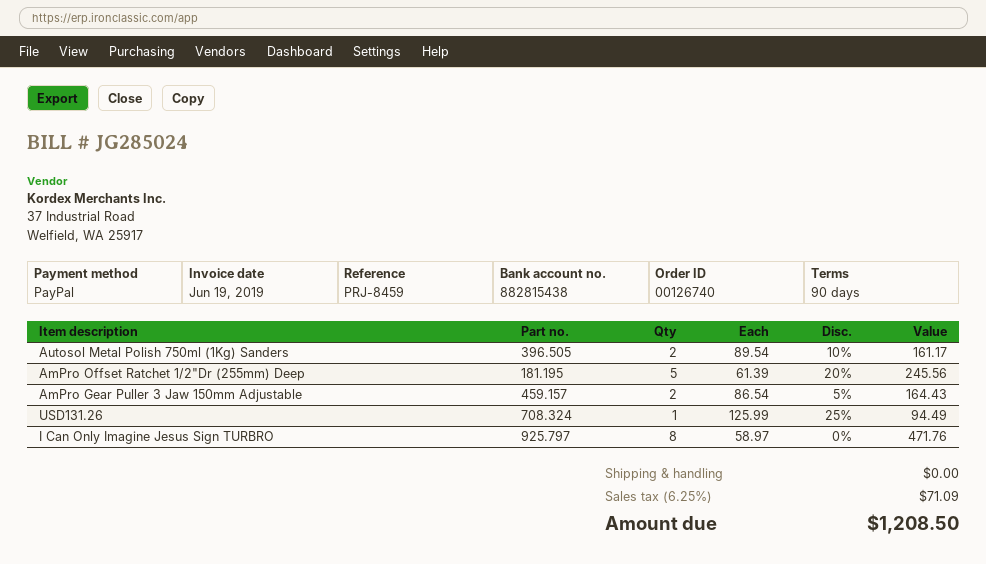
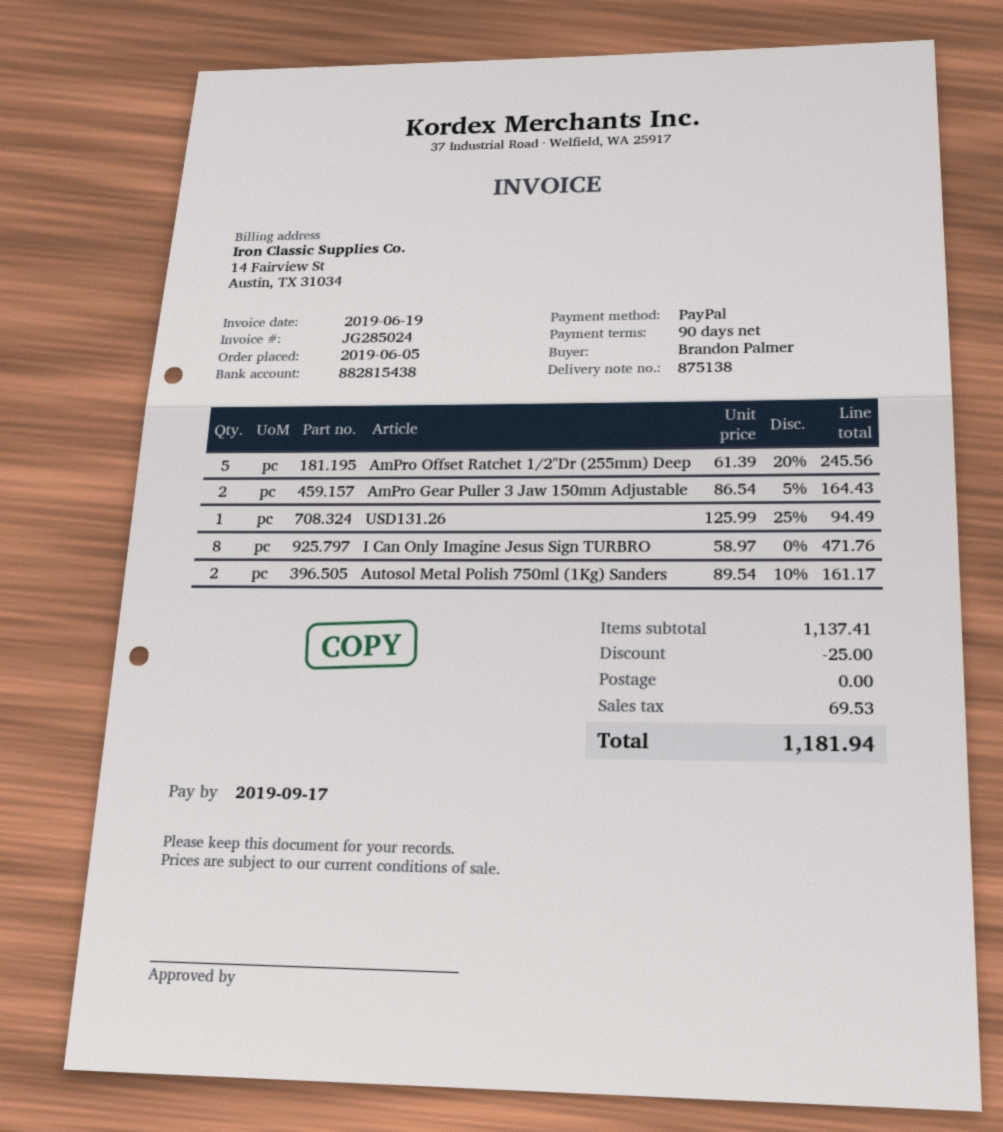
discount: none -> 25.00
tax: 71.09 -> 69.53
total: 1208.50 -> 1181.94

